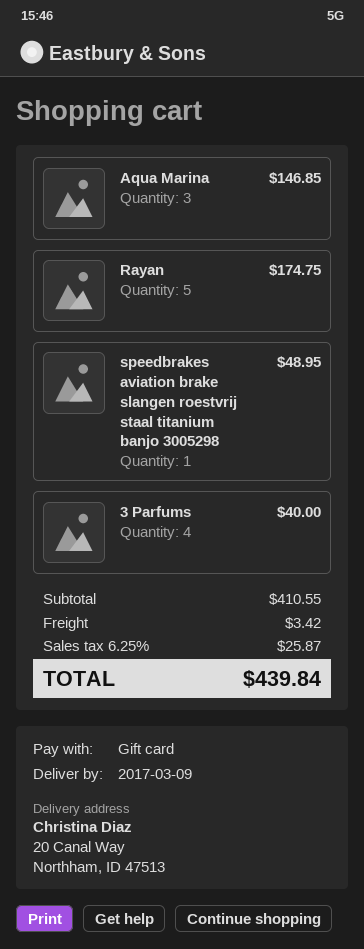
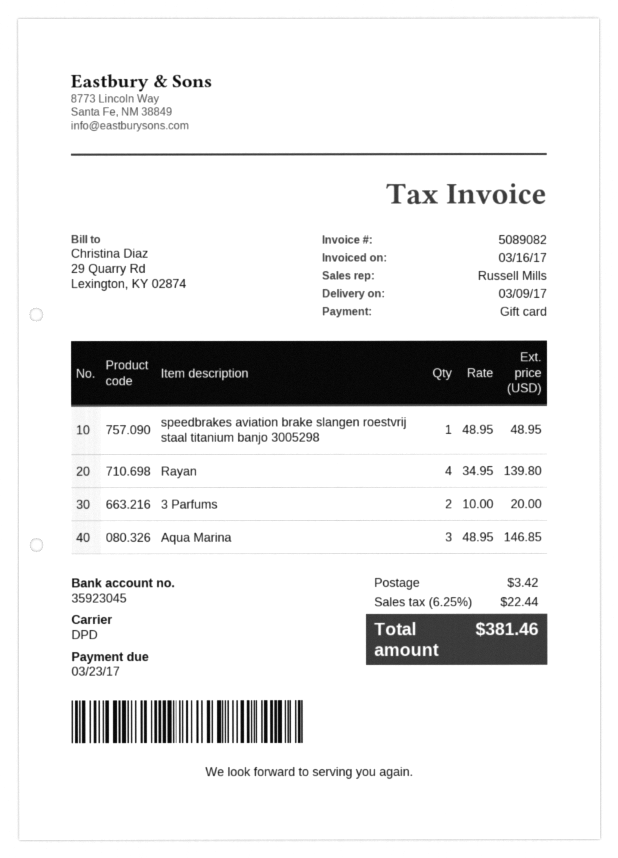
Rayan: 5 for 174.75 -> 4 for 139.80
3 Parfums: 4 for 40.00 -> 2 for 20.00
tax: 6.25% = 25.87 -> 6.25% = 22.44
total: 439.84 -> 381.46

